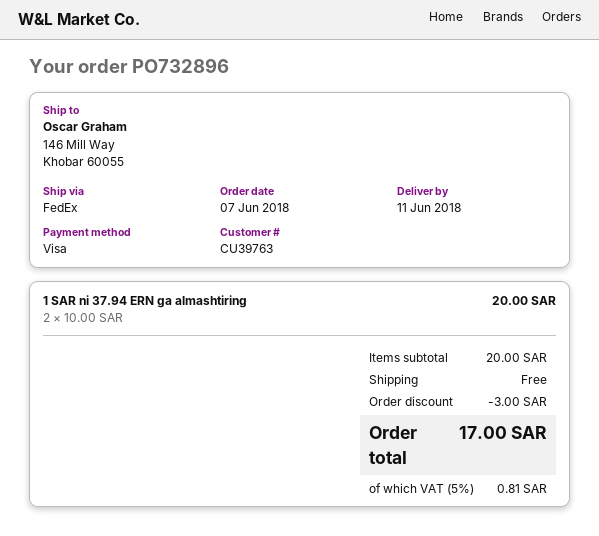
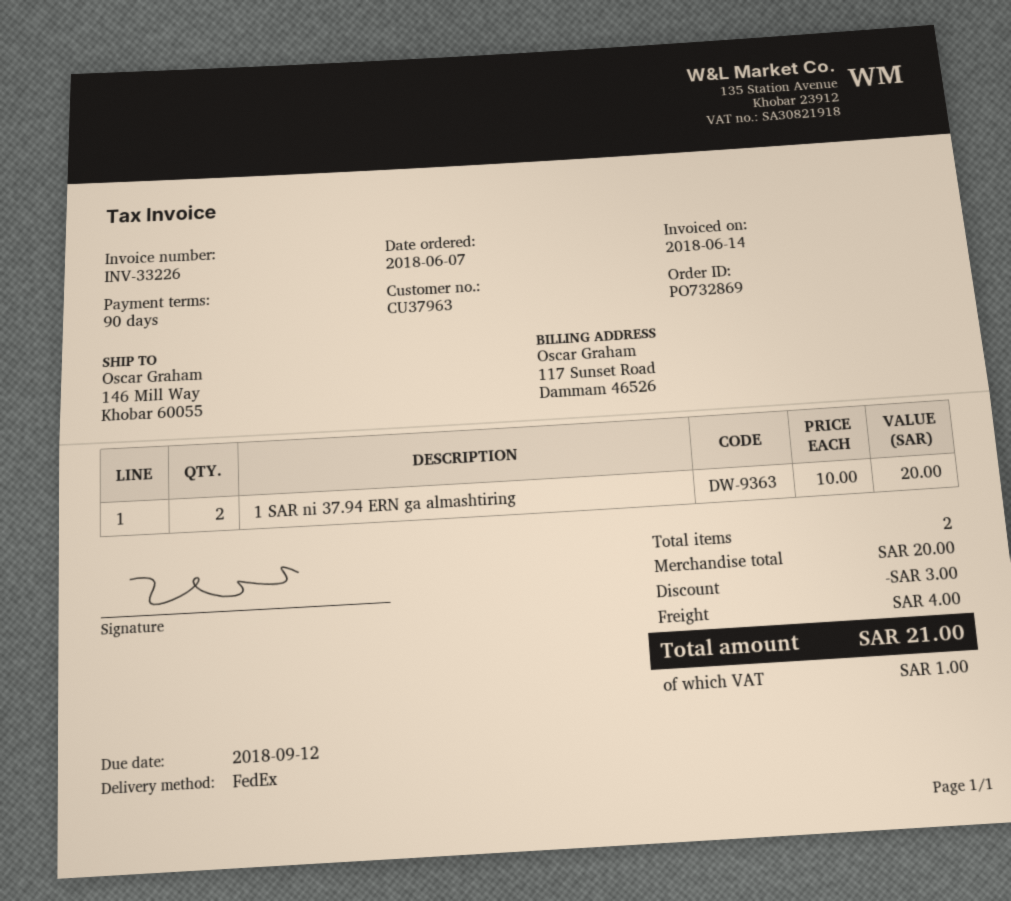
order number: PO732896 -> PO732869
customer number: CU39763 -> CU37963
shipping: 0.00 -> 4.00
tax: 0.81 -> 1.00
total: 17.00 -> 21.00

